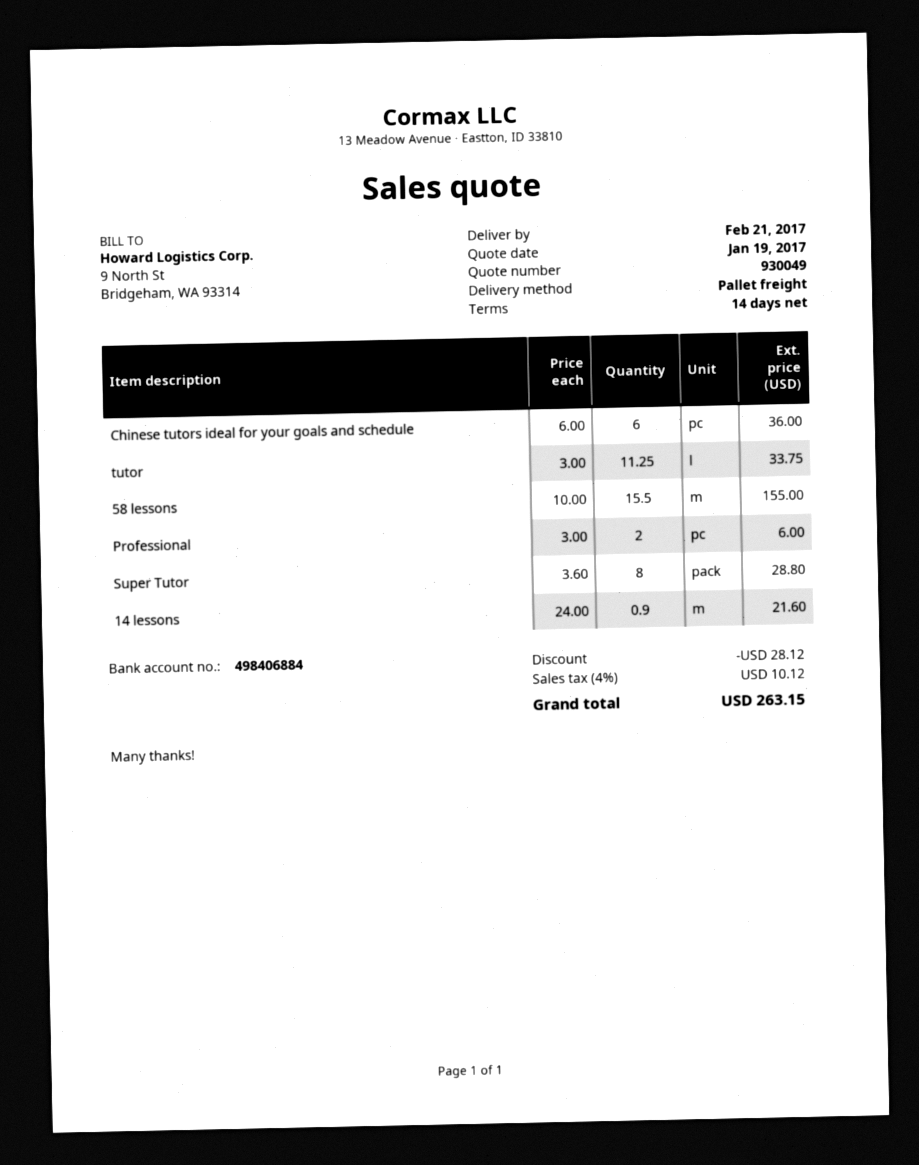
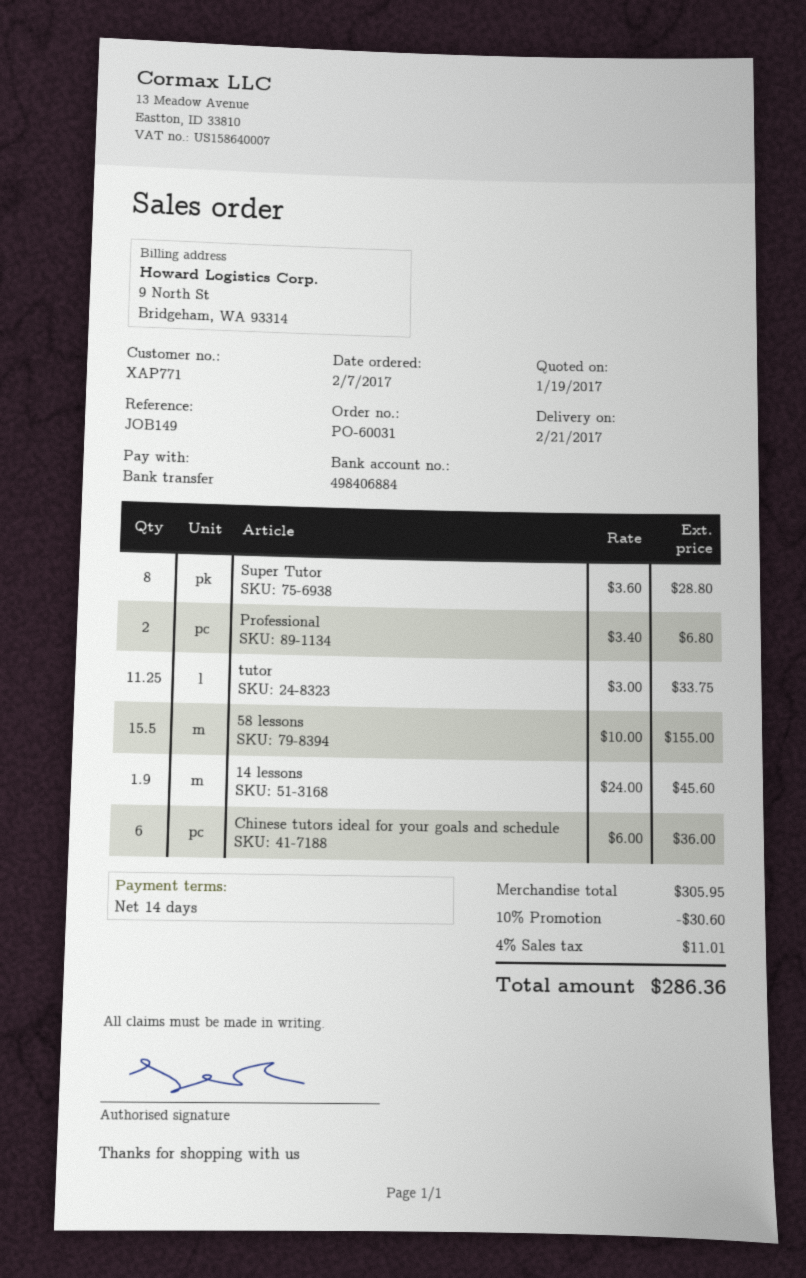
Professional: 2 x 3.00 = 6.00 -> 2 x 3.40 = 6.80
14 lessons: 0.9 x 24.00 = 21.60 -> 1.9 x 24.00 = 45.60
discount: 28.12 -> 30.60
tax: 4% = 10.12 -> 4% = 11.01
total: 263.15 -> 286.36

